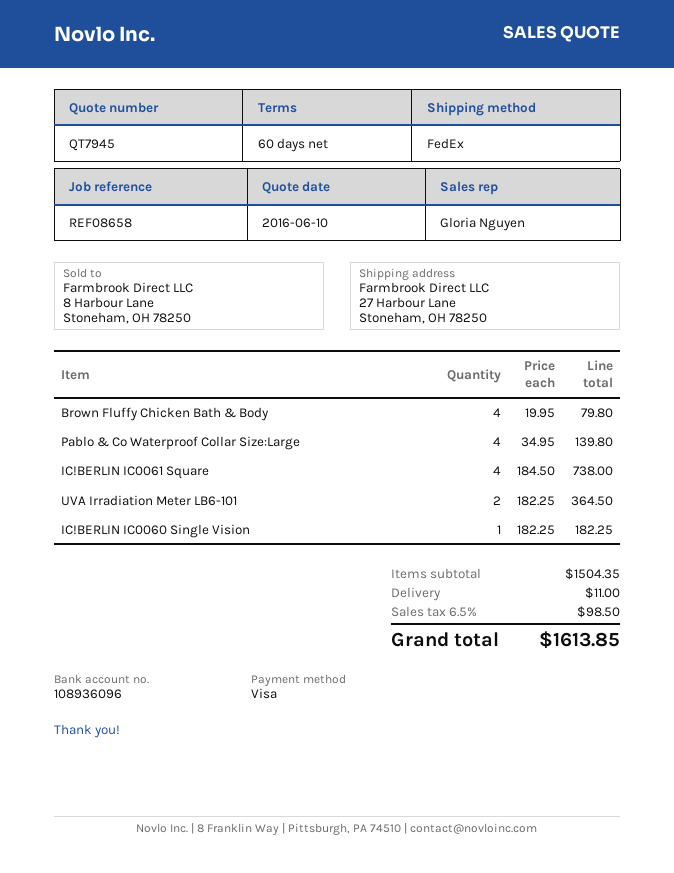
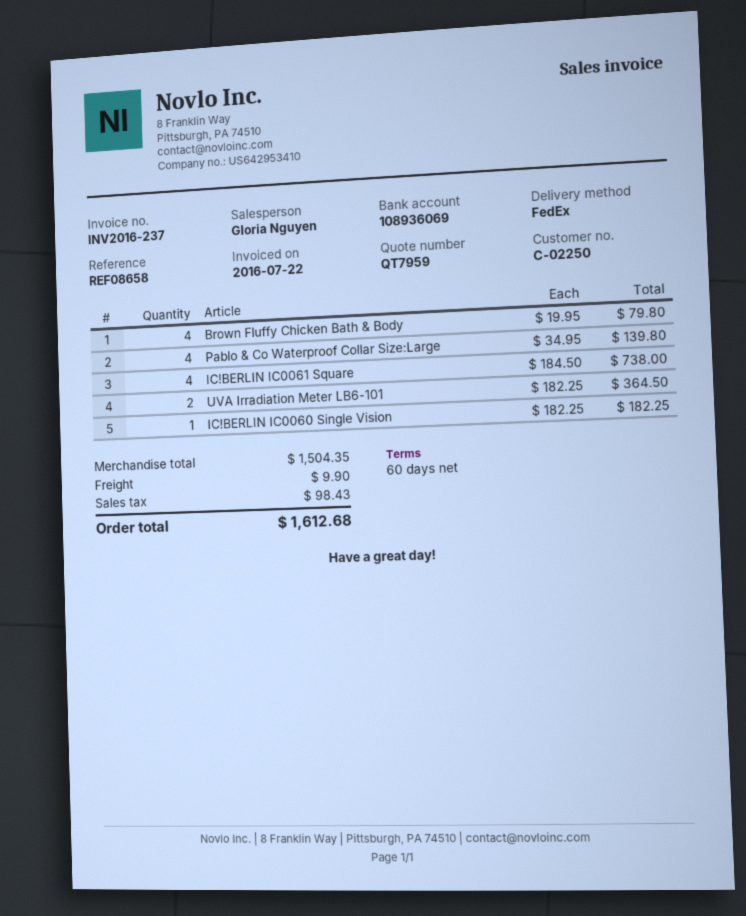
quote number: QT7945 -> QT7959
bank account: 108936096 -> 108936069
shipping: 11.00 -> 9.90
tax: 98.50 -> 98.43
total: 1613.85 -> 1612.68

